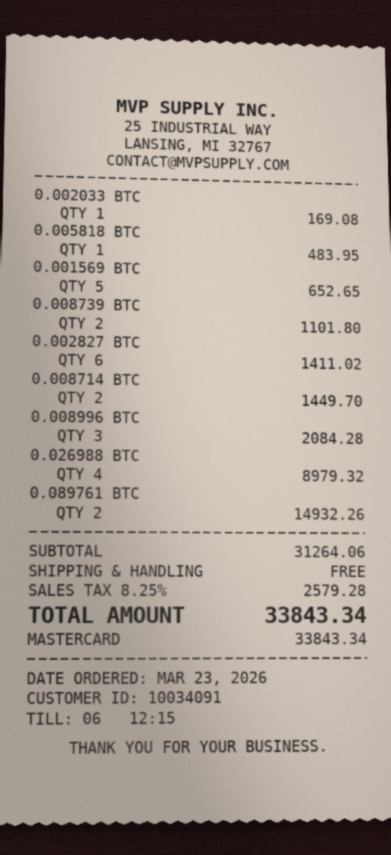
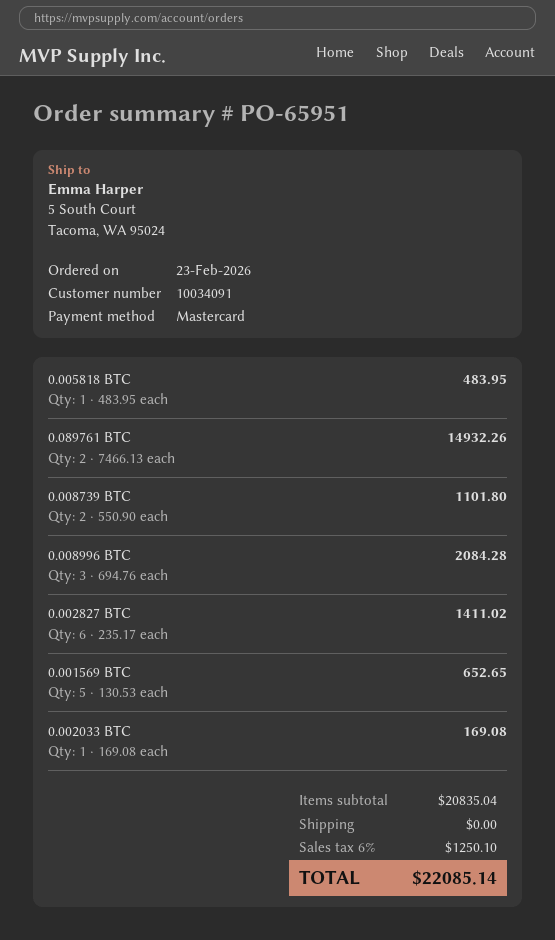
order date: 2026-03-23 -> 2026-02-23
0.008714 BTC: 2 for 1449.70 -> none
0.026988 BTC: 4 for 8979.32 -> none
subtotal: 31264.06 -> 20835.04
tax: 8.25% = 2579.28 -> 6% = 1250.10
total: 33843.34 -> 22085.14

